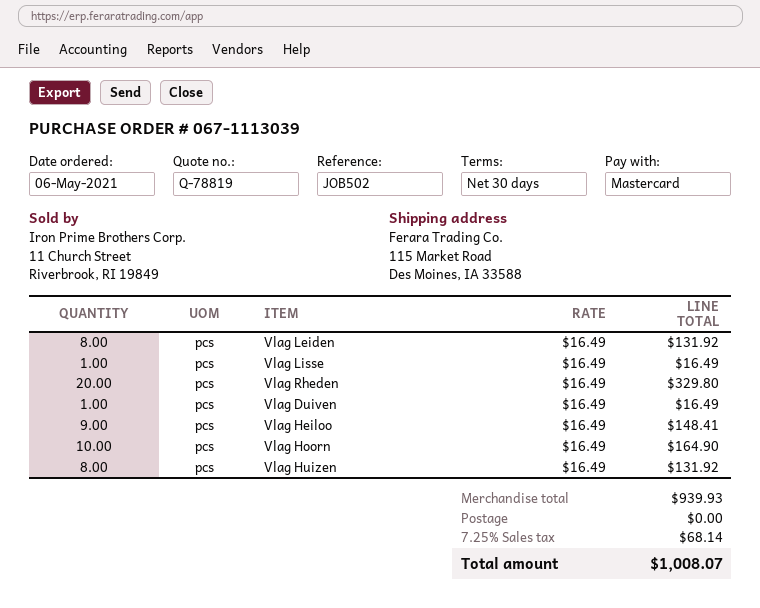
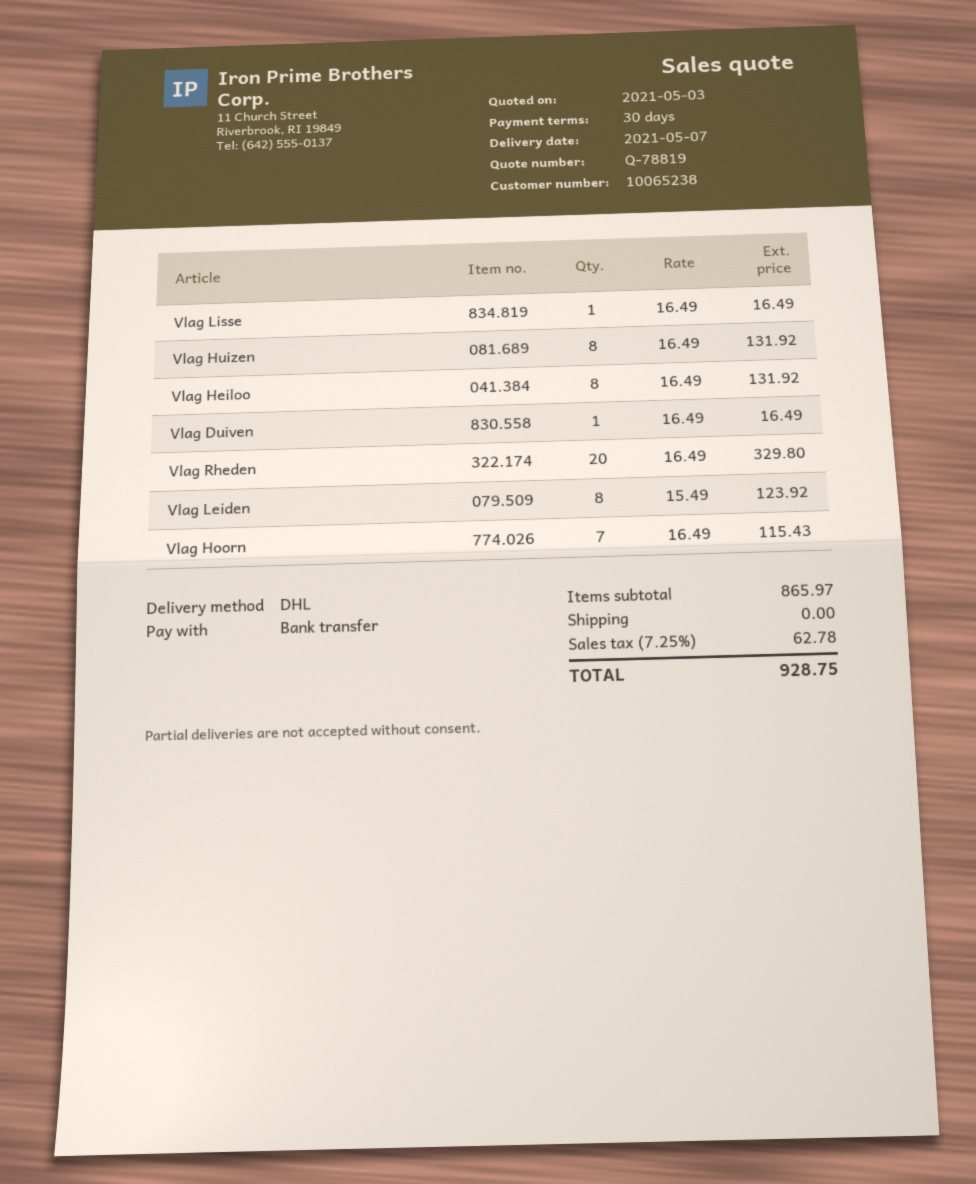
payment method: Mastercard -> bank transfer
Vlag Leiden: 8 x 16.49 = 131.92 -> 8 x 15.49 = 123.92
Vlag Heiloo: 9 x 16.49 = 148.41 -> 8 x 16.49 = 131.92
Vlag Hoorn: 10 x 16.49 = 164.90 -> 7 x 16.49 = 115.43
subtotal: 939.93 -> 865.97
tax: 7.25% = 68.14 -> 7.25% = 62.78
total: 1008.07 -> 928.75

